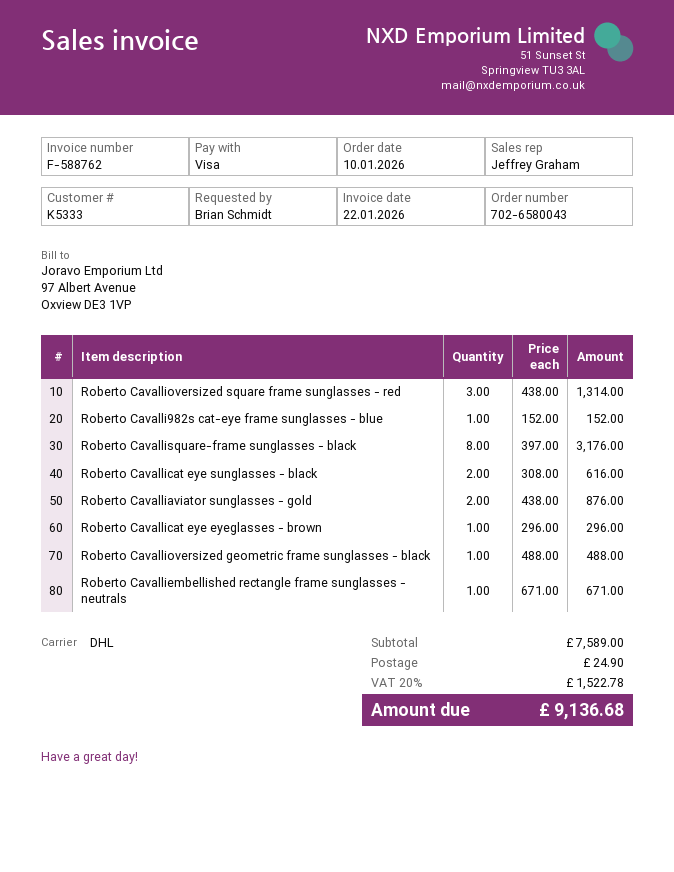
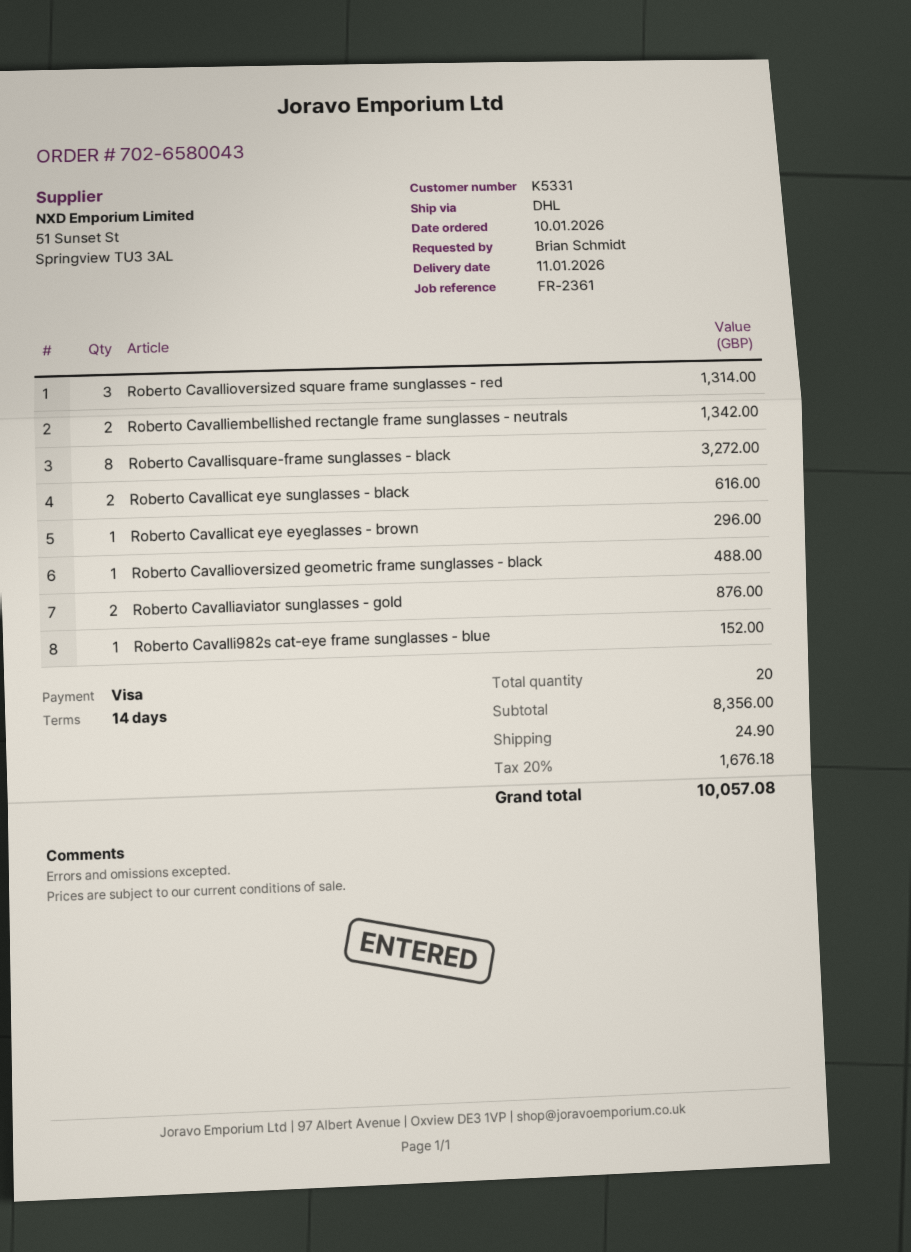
customer number: K5333 -> K5331
Roberto Cavallisquare-frame sunglasses - black: 8 for 3176.00 -> 8 for 3272.00
Roberto Cavalliembellished rectangle frame sunglasses - neutrals: 1 for 671.00 -> 2 for 1342.00
subtotal: 7589.00 -> 8356.00
tax: 20% = 1522.78 -> 20% = 1676.18
total: 9136.68 -> 10057.08

